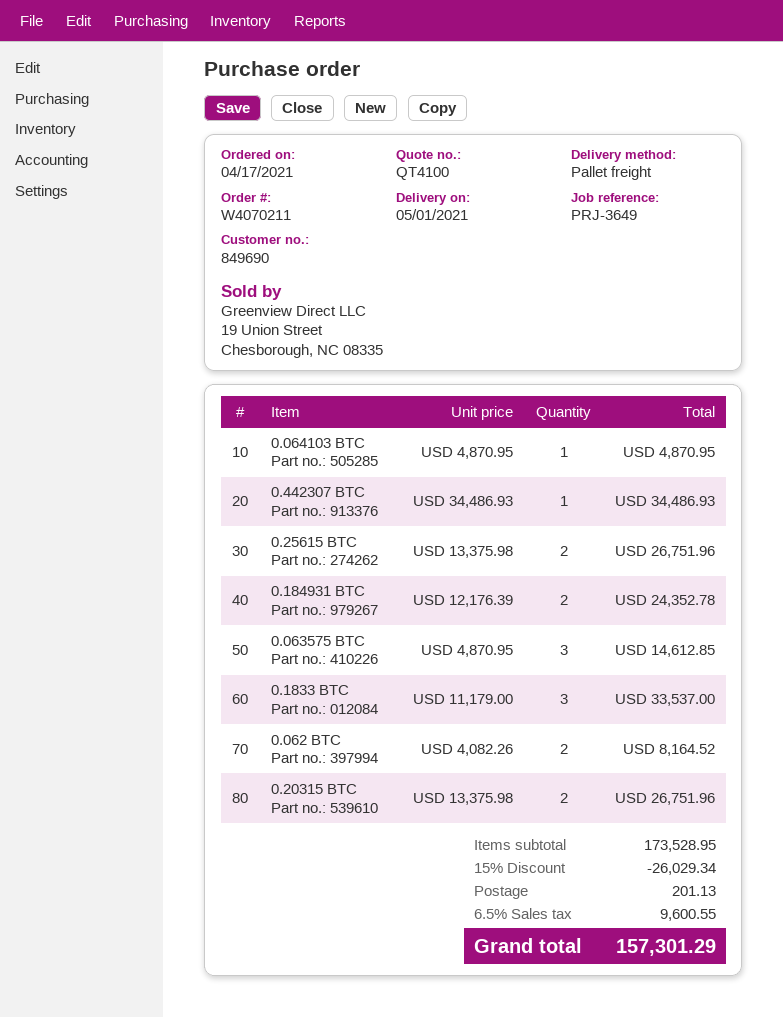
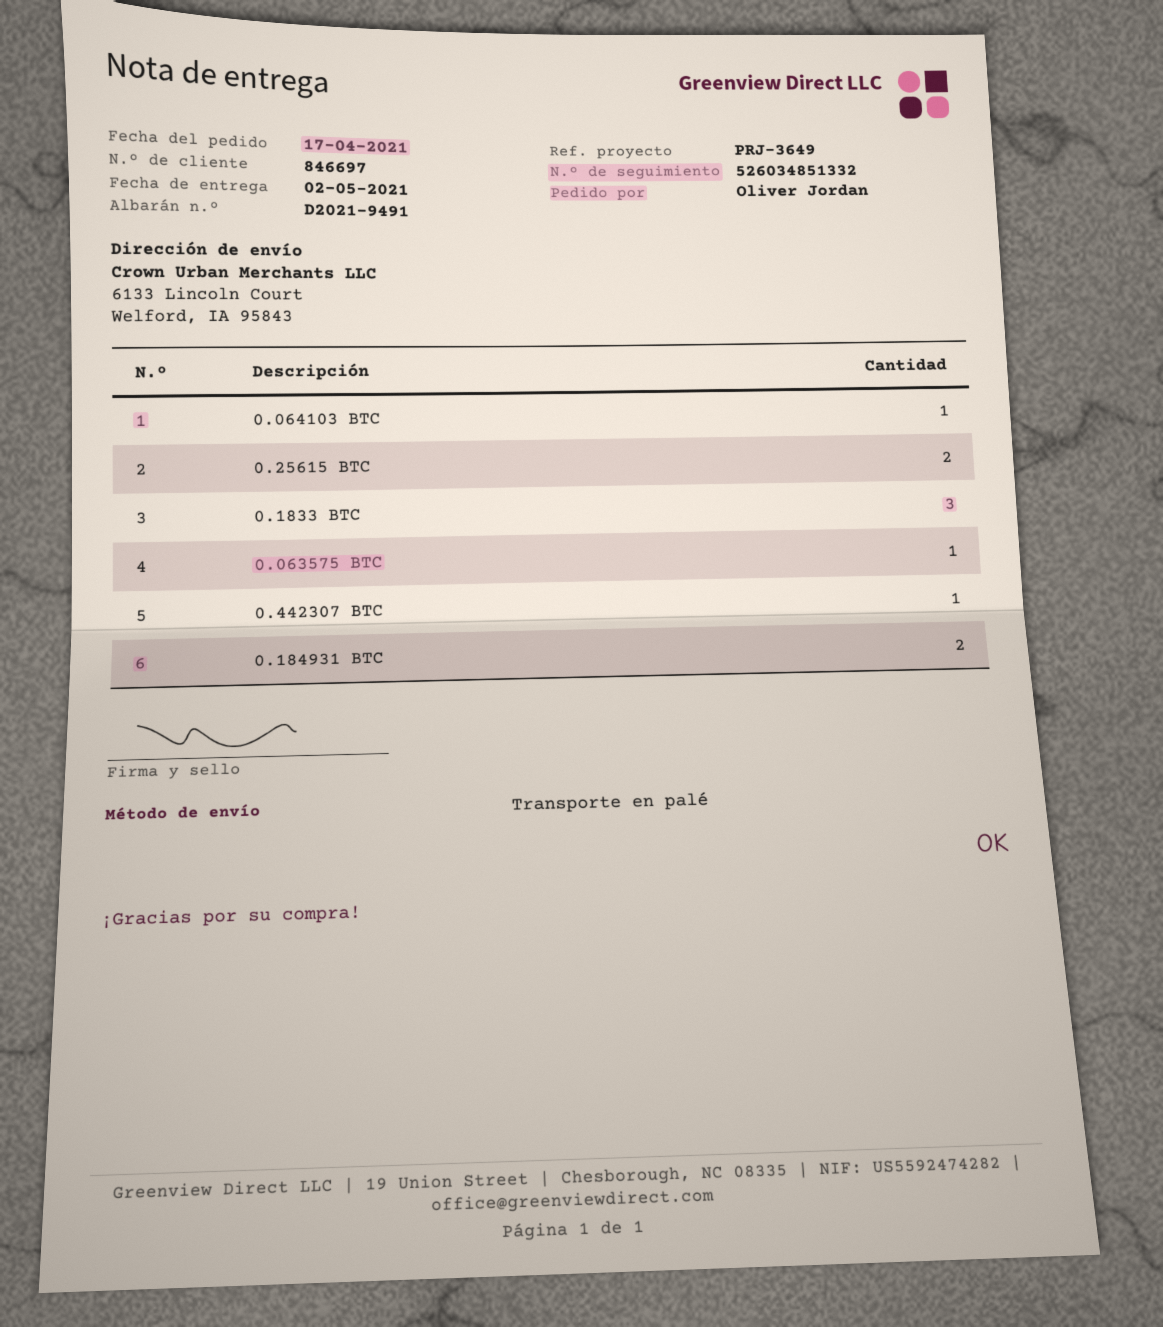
delivery date: 2021-05-01 -> 2021-05-02
customer number: 849690 -> 846697
0.063575 BTC: 3 -> 1
0.062 BTC: 2 -> none
0.20315 BTC: 2 -> none

